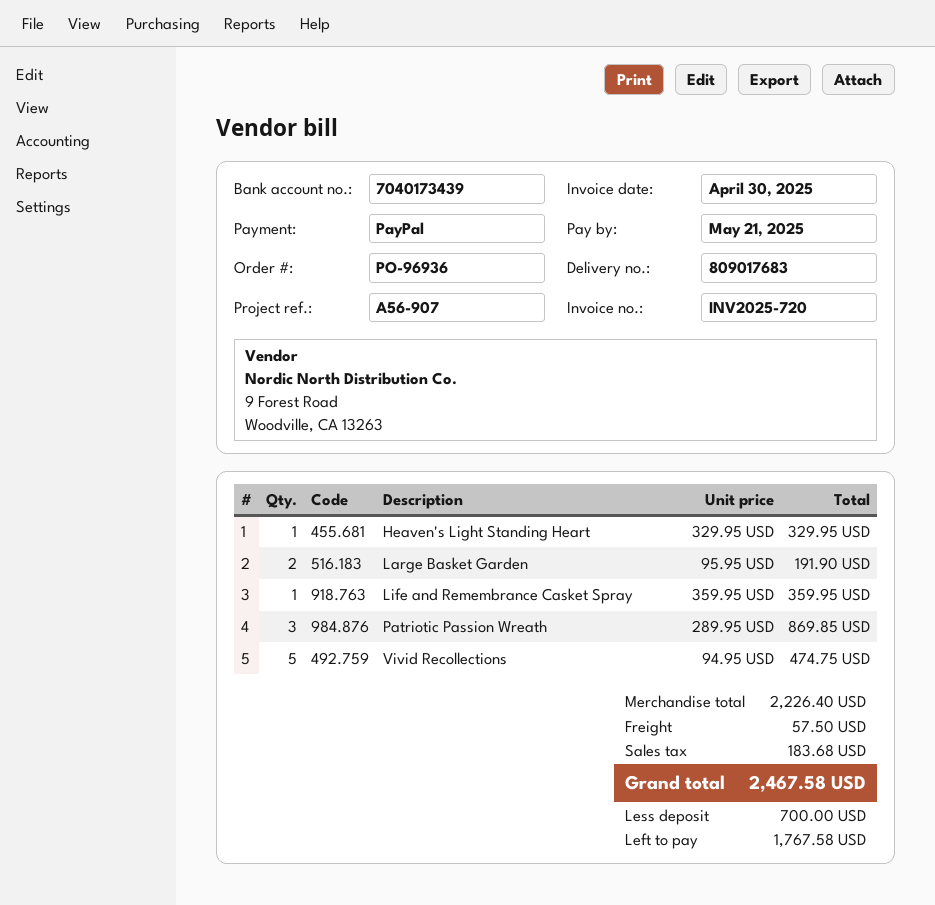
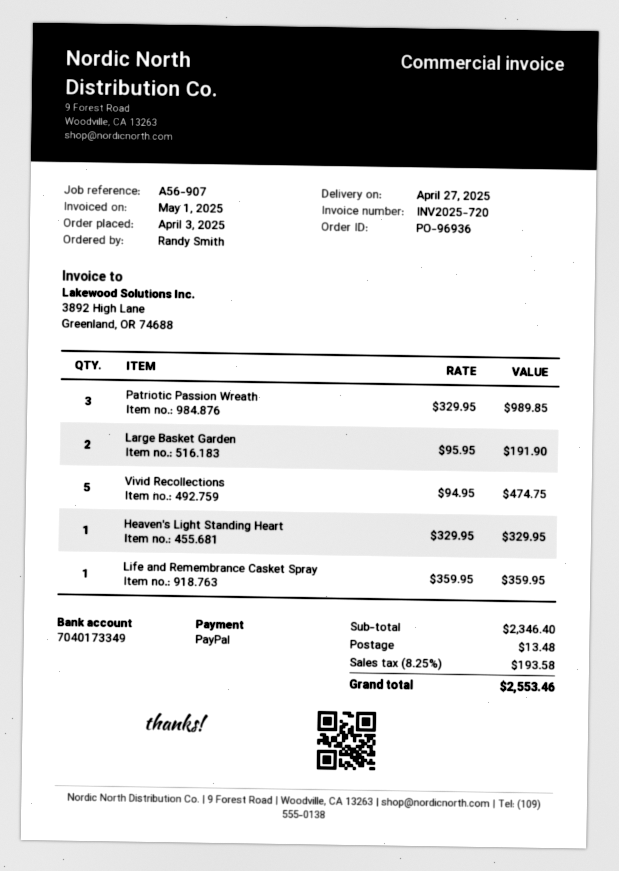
invoice date: 2025-04-30 -> 2025-05-01
bank account: 7040173439 -> 7040173349
Patriotic Passion Wreath: 3 x 289.95 = 869.85 -> 3 x 329.95 = 989.85
subtotal: 2226.40 -> 2346.40
shipping: 57.50 -> 13.48
tax: 183.68 -> 193.58
total: 2467.58 -> 2553.46

